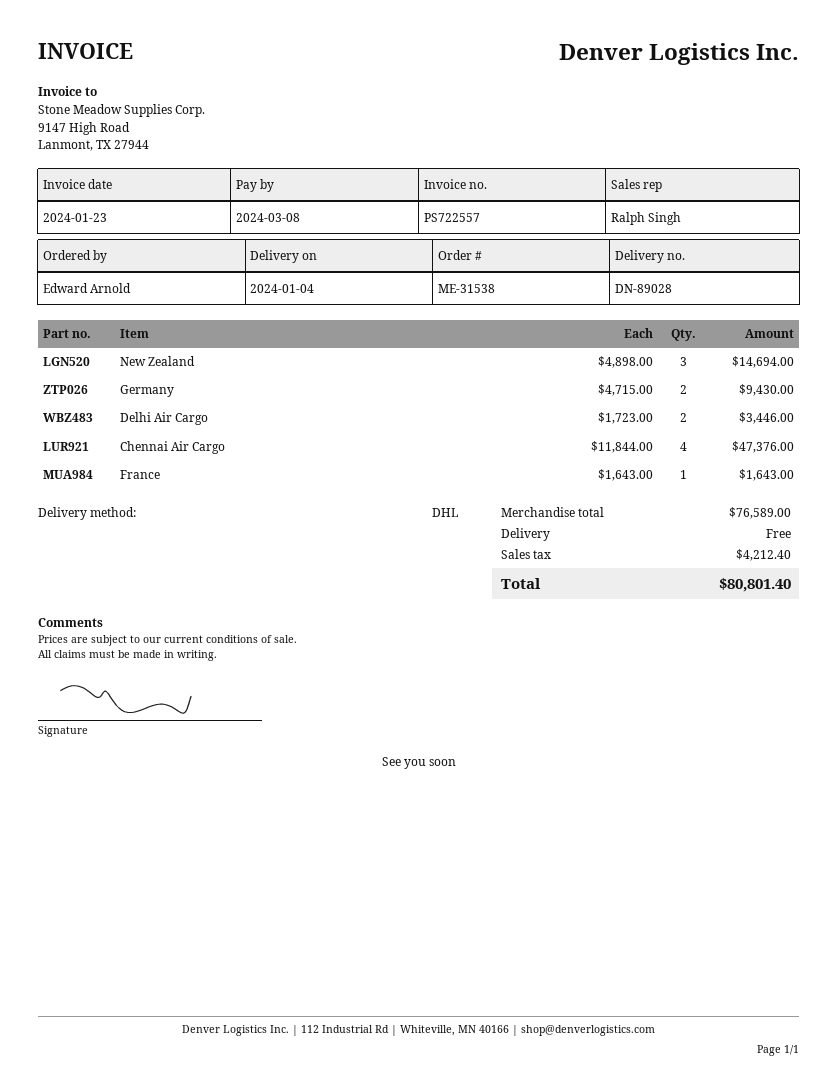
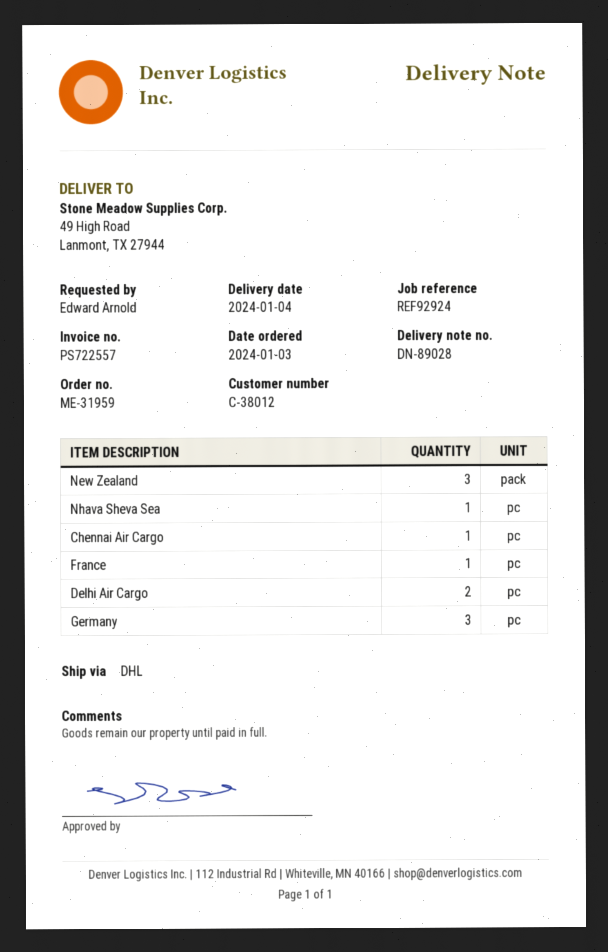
order number: ME-31538 -> ME-31959
Germany: 2 -> 3
Chennai Air Cargo: 4 -> 1
Nhava Sheva Sea: none -> 1

